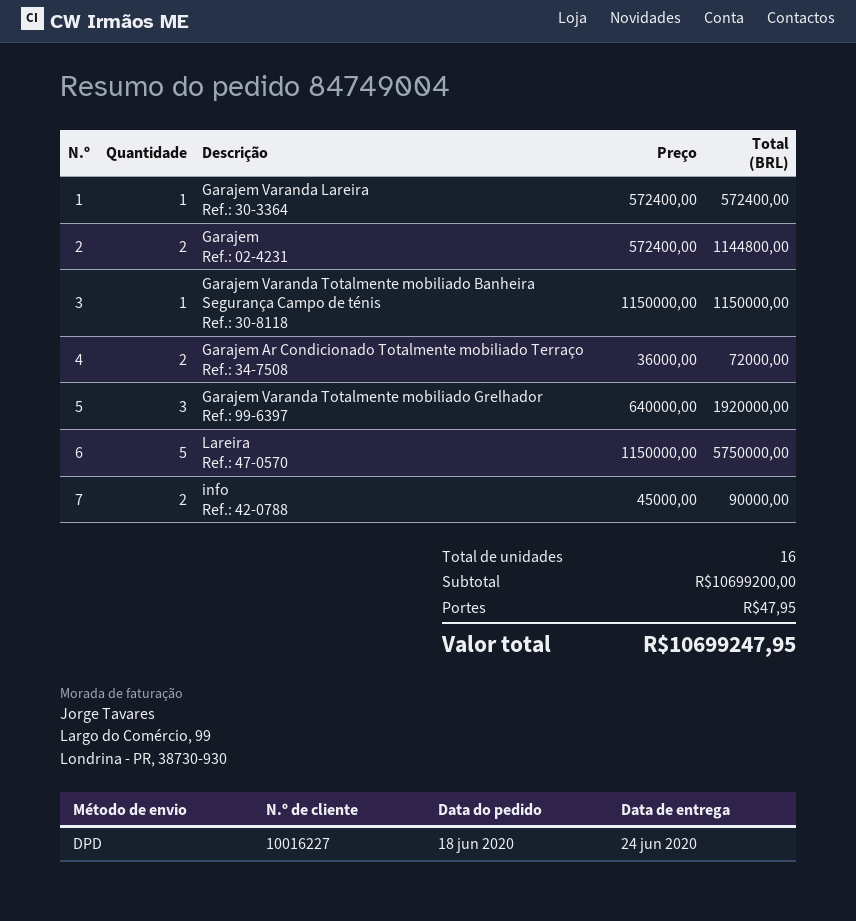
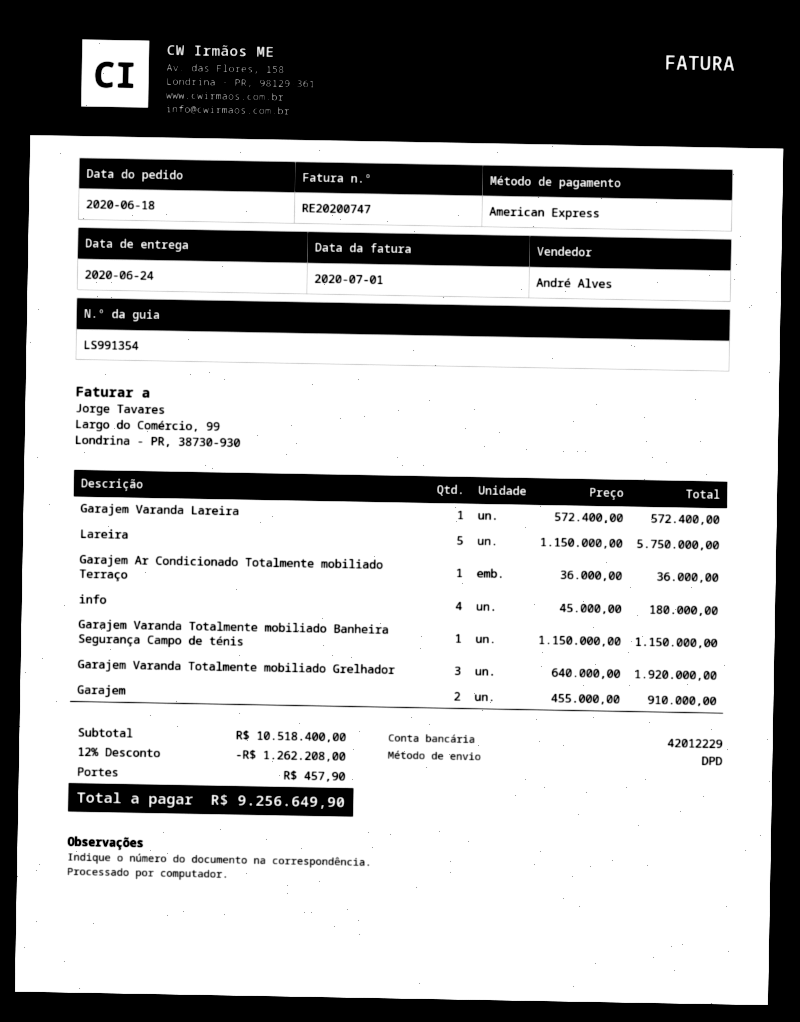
Garajem: 2 x 572400.00 = 1144800.00 -> 2 x 455000.00 = 910000.00
Garajem Ar Condicionado Totalmente mobiliado Terraço: 2 x 36000.00 = 72000.00 -> 1 x 36000.00 = 36000.00
info: 2 x 45000.00 = 90000.00 -> 4 x 45000.00 = 180000.00
subtotal: 10699200.00 -> 10518400.00
discount: none -> 12% = 1262208.00
shipping: 47.95 -> 457.90
total: 10699247.95 -> 9256649.90

